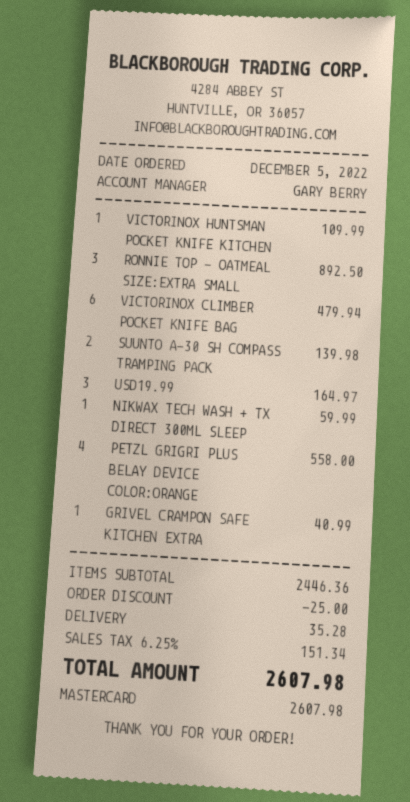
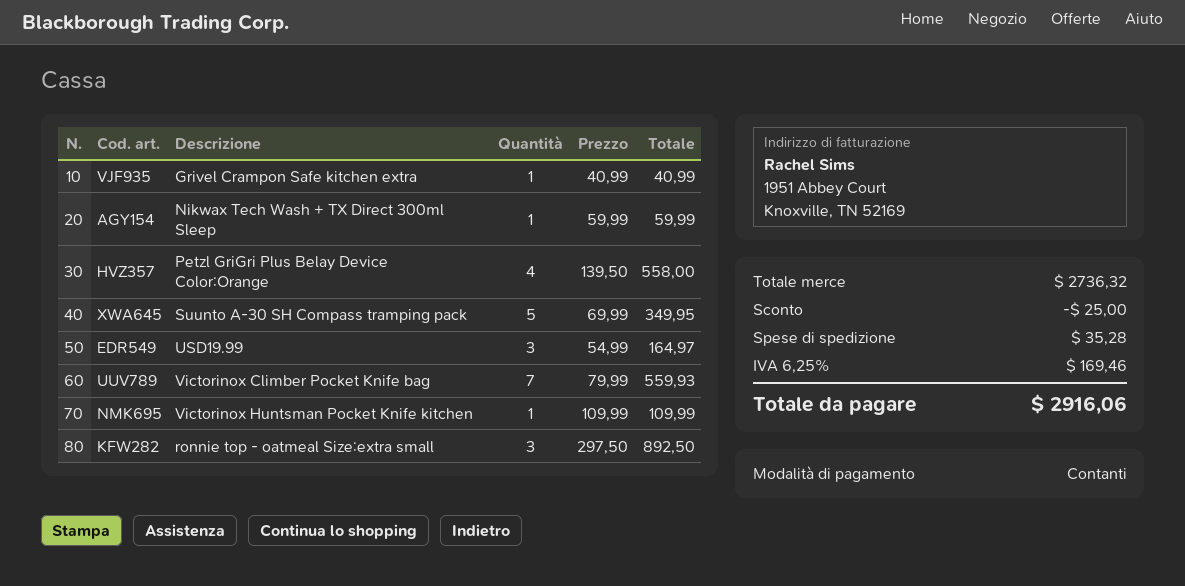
payment method: Mastercard -> cash
VICTORINOX CLIMBER POCKET KNIFE BAG: 6 for 479.94 -> 7 for 559.93
SUUNTO A-30 SH COMPASS TRAMPING PACK: 2 for 139.98 -> 5 for 349.95
subtotal: 2446.36 -> 2736.32
tax: 6.25% = 151.34 -> 6.25% = 169.46
total: 2607.98 -> 2916.06

